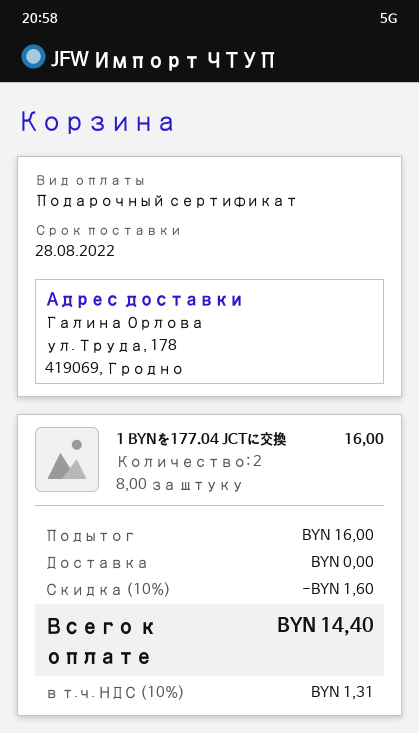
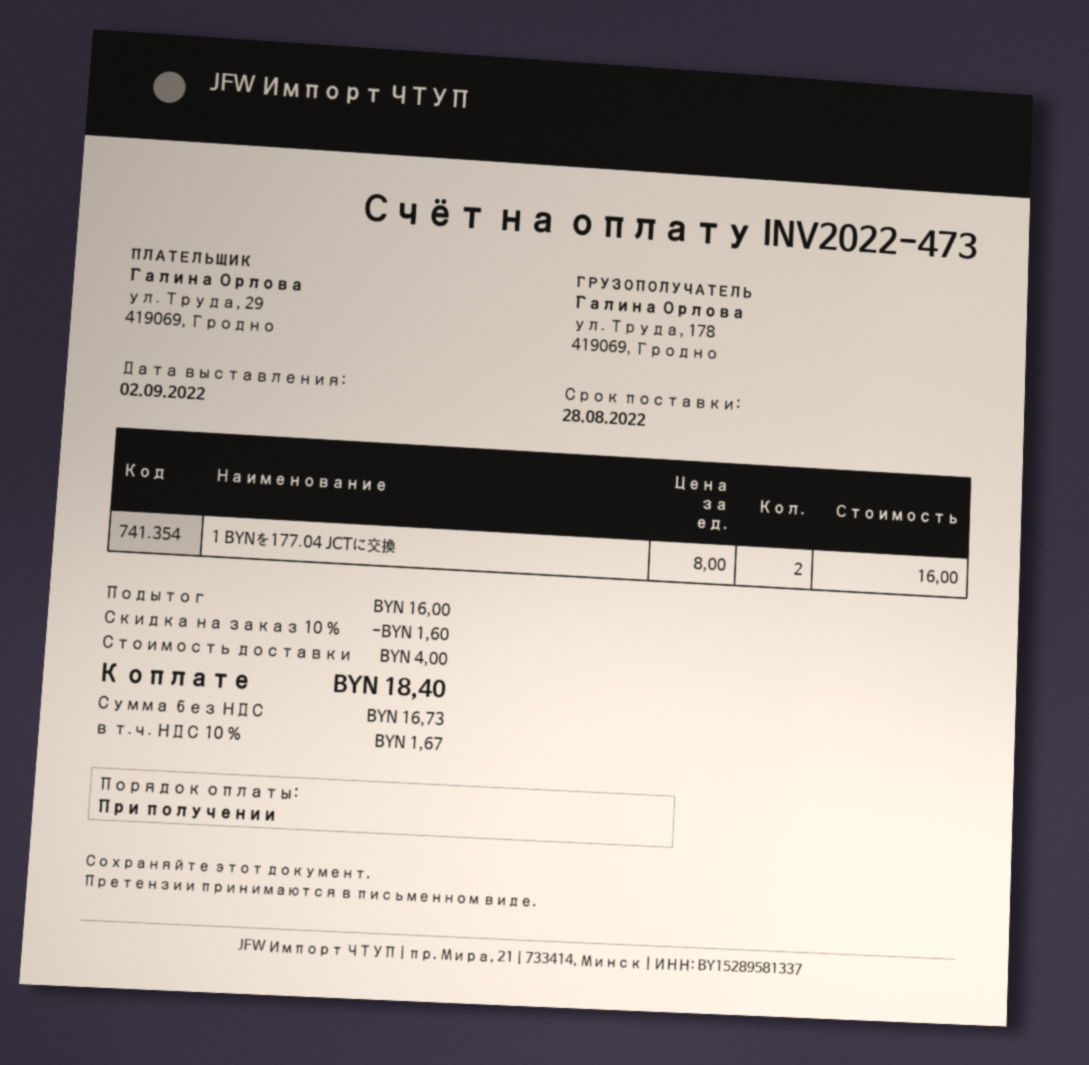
shipping: 0.00 -> 4.00
tax: 10% = 1.31 -> 10% = 1.67
total: 14.40 -> 18.40

